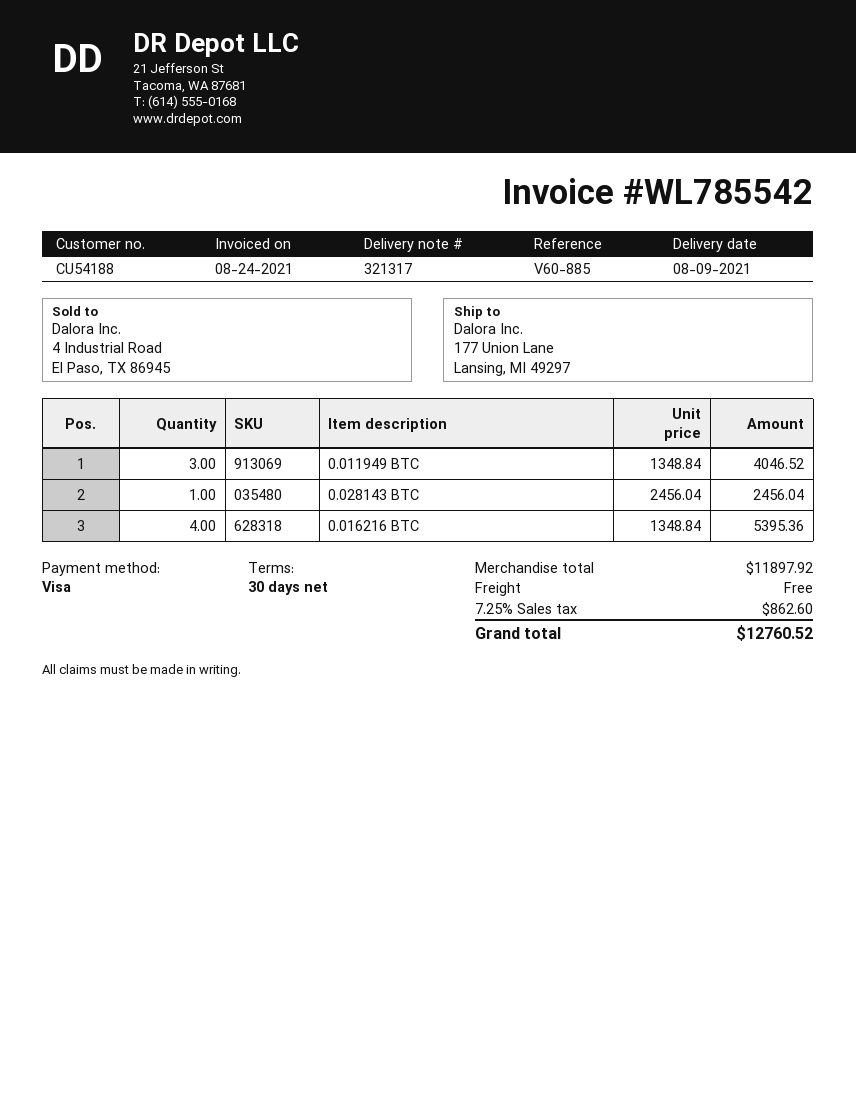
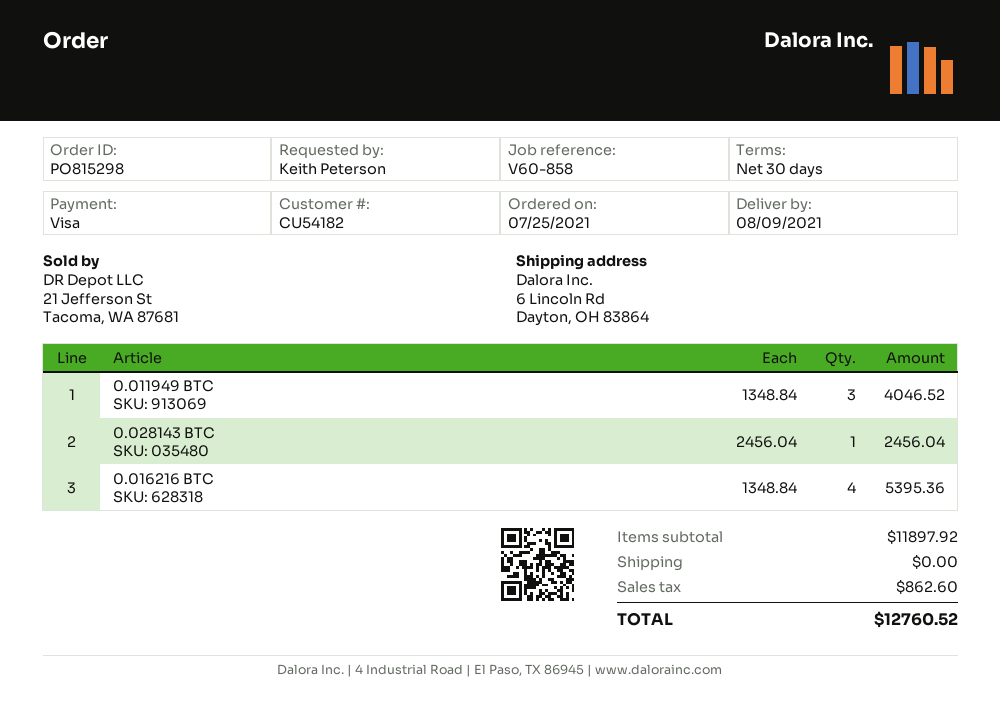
customer number: CU54188 -> CU54182
reference: V60-885 -> V60-858
ship to: 177 Union Lane, Lansing, MI 49297 -> 6 Lincoln Rd, Dayton, OH 83864

